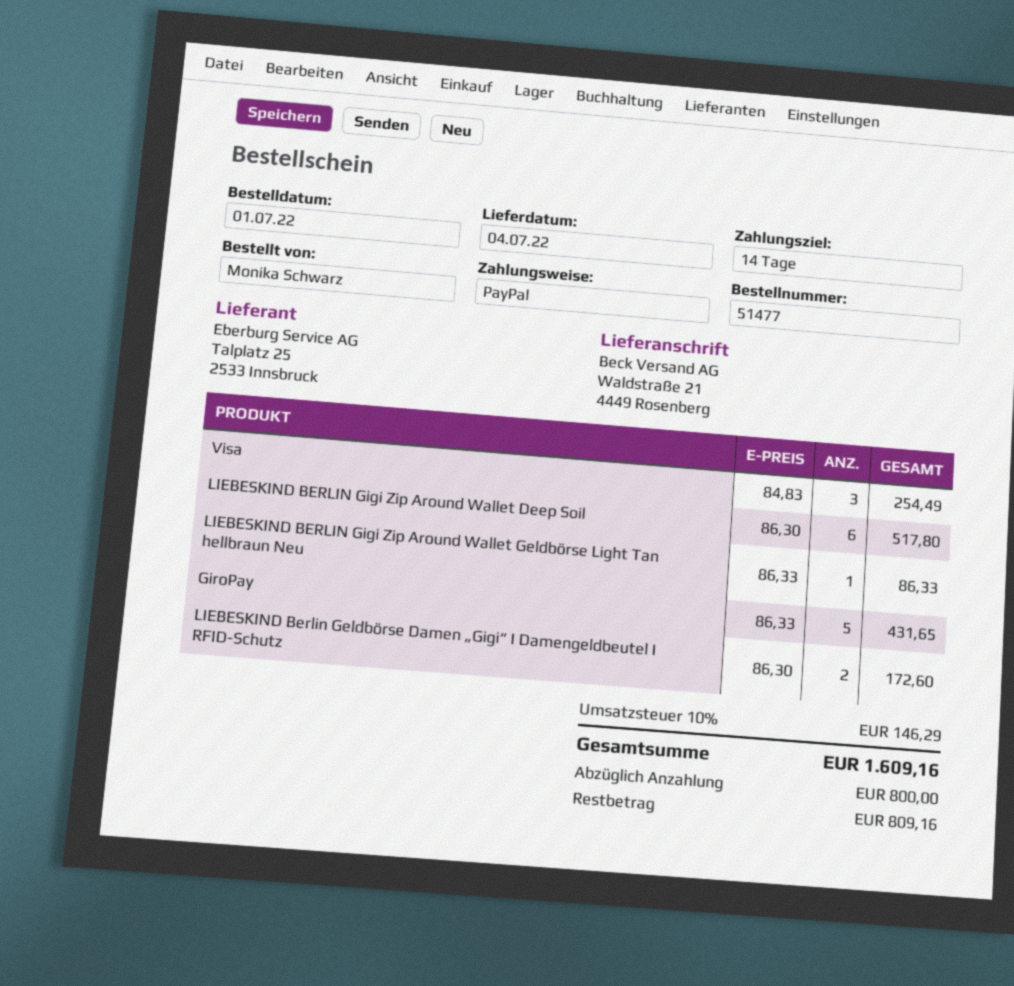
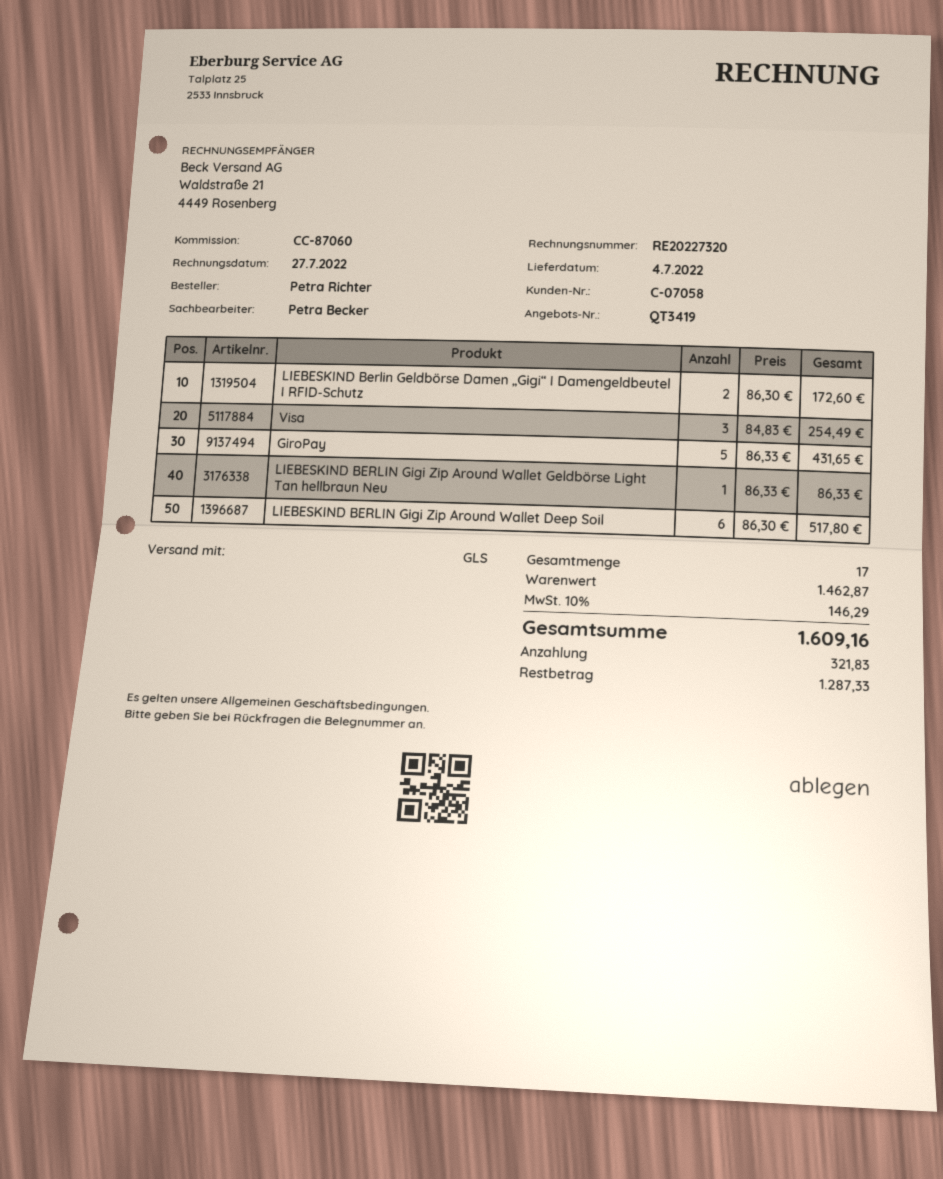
ordered by: Monika Schwarz -> Petra Richter
deposit: 800.00 -> 321.83
balance: 809.16 -> 1287.33

